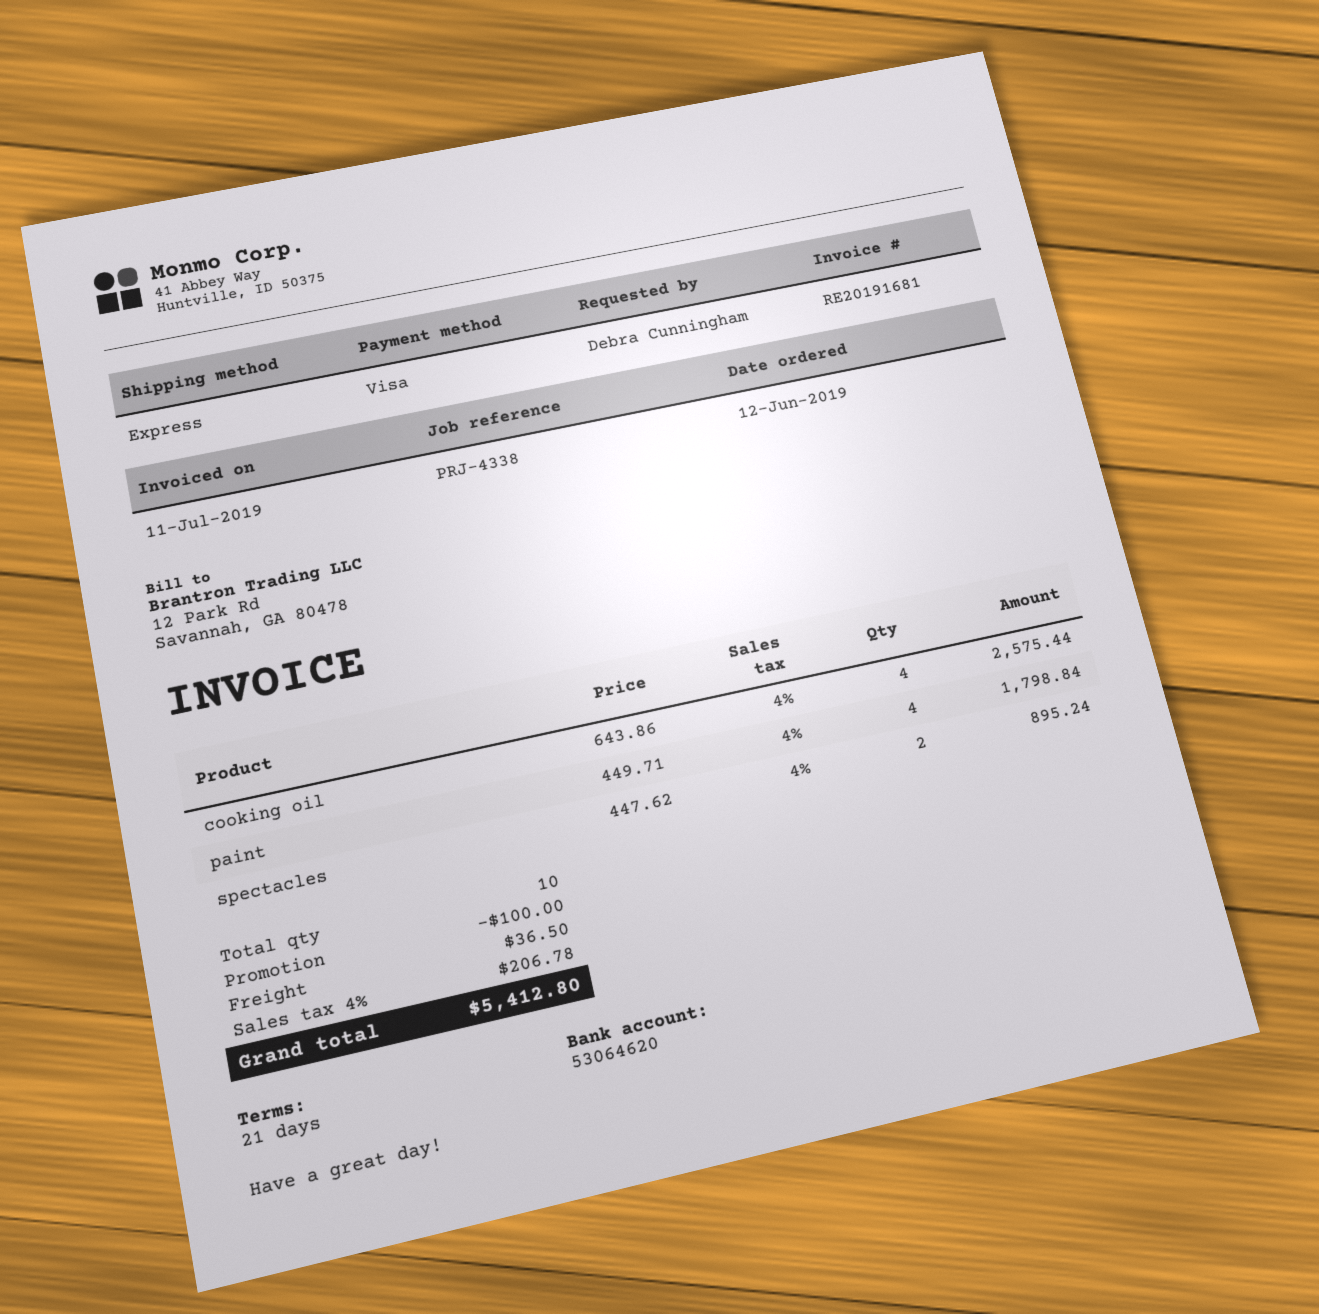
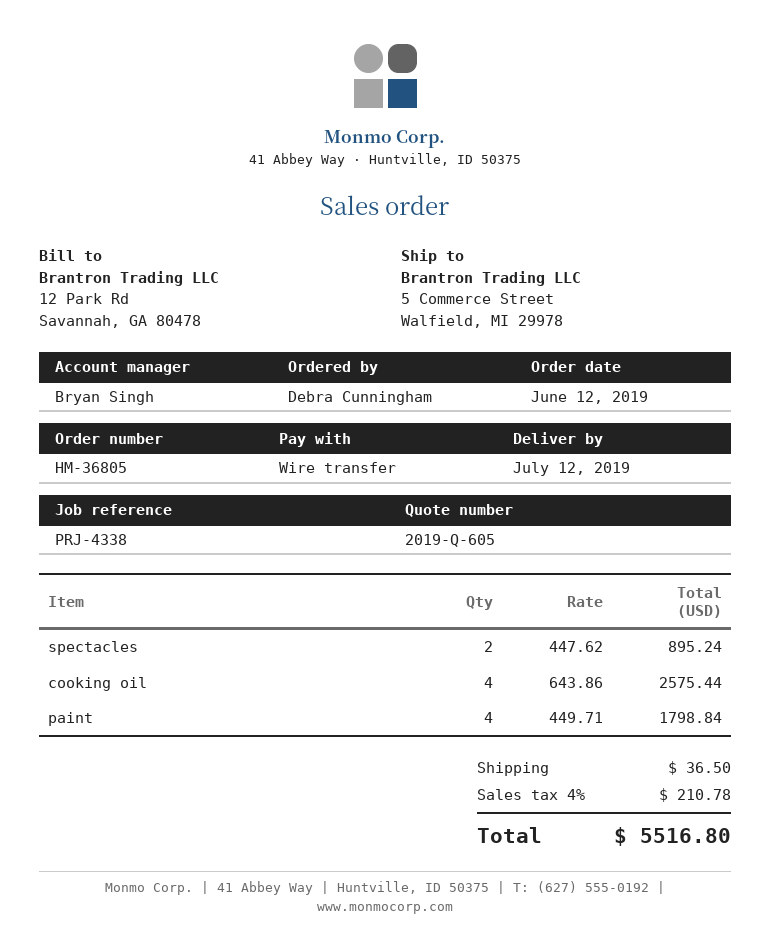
payment method: Visa -> bank transfer
discount: 100.00 -> none
tax: 4% = 206.78 -> 4% = 210.78
total: 5412.80 -> 5516.80

